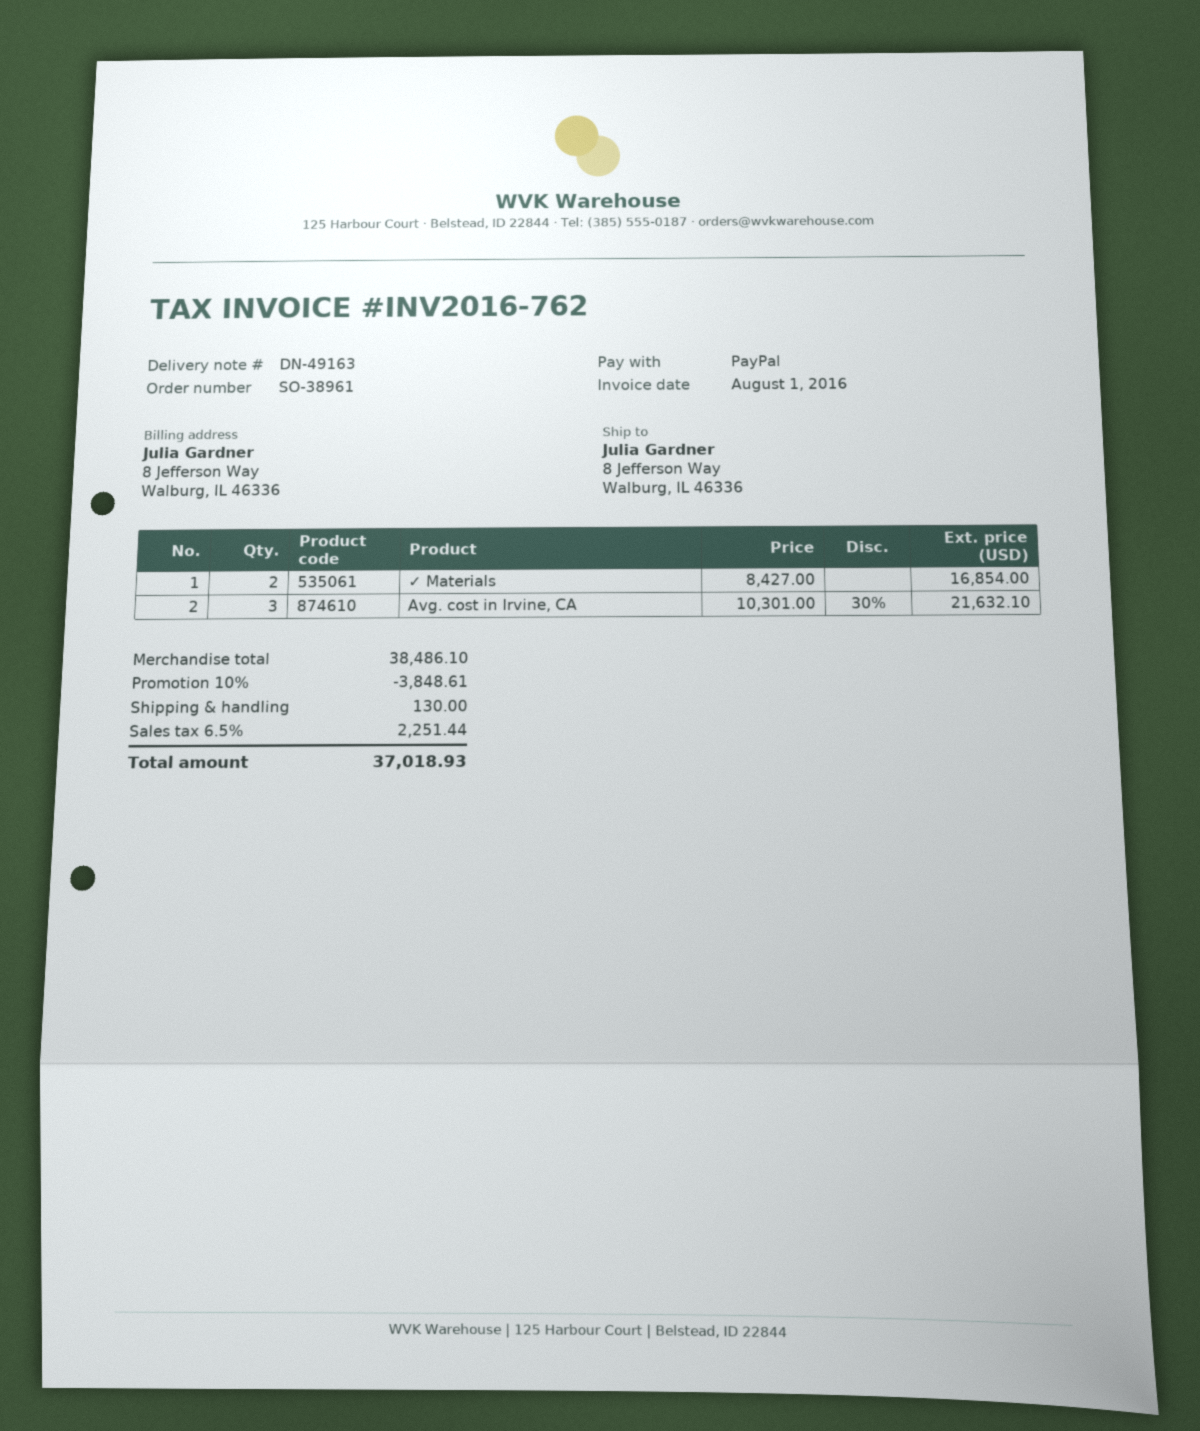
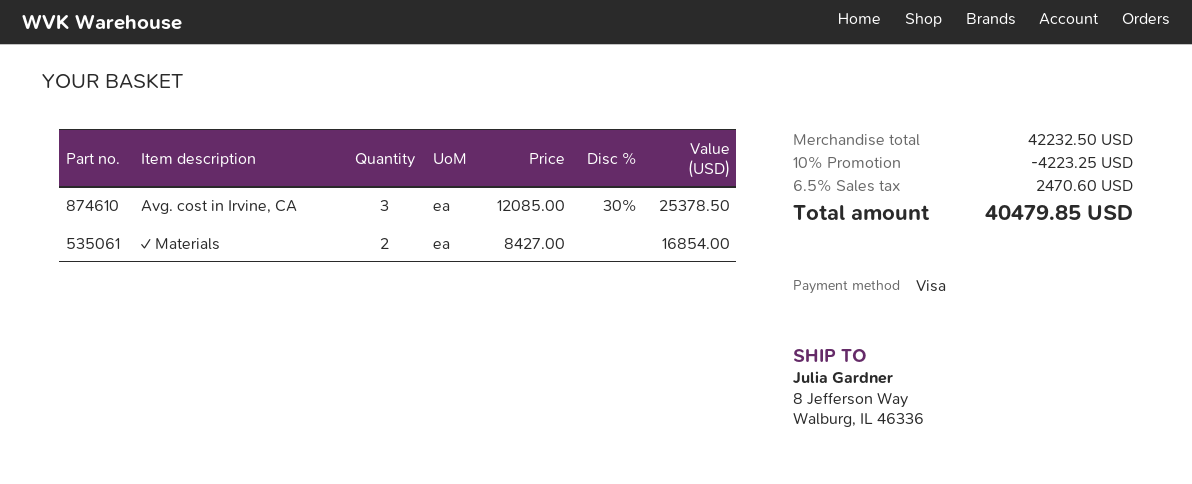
payment method: PayPal -> Visa
Avg. cost in Irvine, CA: 3 x 10301.00 - 30% = 21632.10 -> 3 x 12085.00 - 30% = 25378.50
subtotal: 38486.10 -> 42232.50
discount: 10% = 3848.61 -> 10% = 4223.25
shipping: 130.00 -> none
tax: 6.5% = 2251.44 -> 6.5% = 2470.60
total: 37018.93 -> 40479.85

